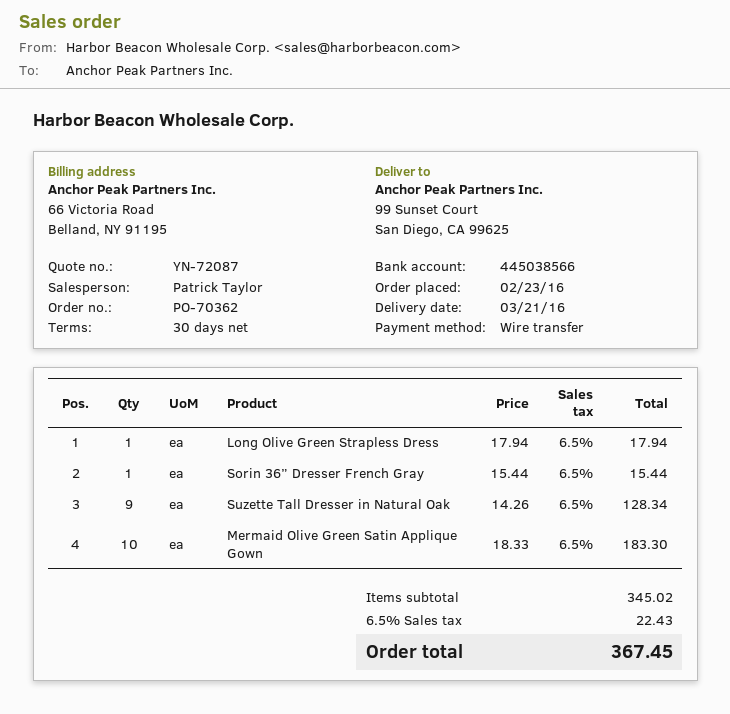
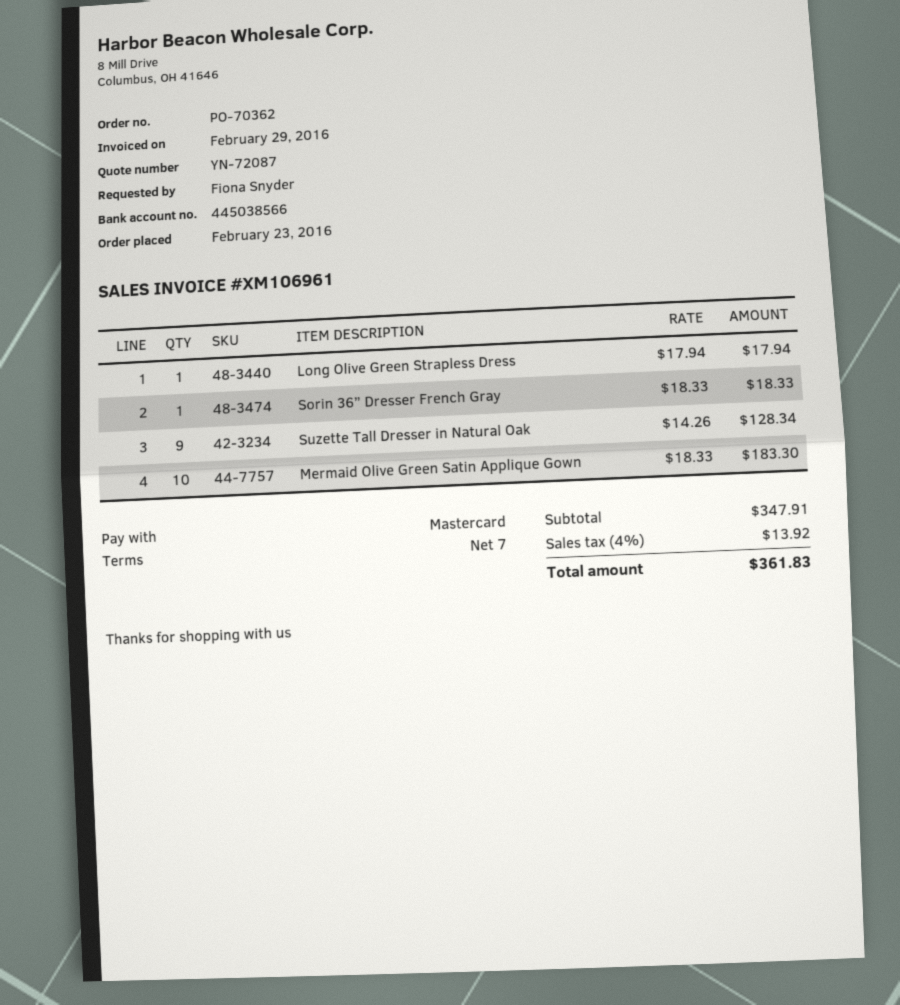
payment terms: 30 days -> 7 days
payment method: bank transfer -> Mastercard
Sorin 36” Dresser French Gray: 1 x 15.44 = 15.44 -> 1 x 18.33 = 18.33
subtotal: 345.02 -> 347.91
tax: 6.5% = 22.43 -> 4% = 13.92
total: 367.45 -> 361.83

